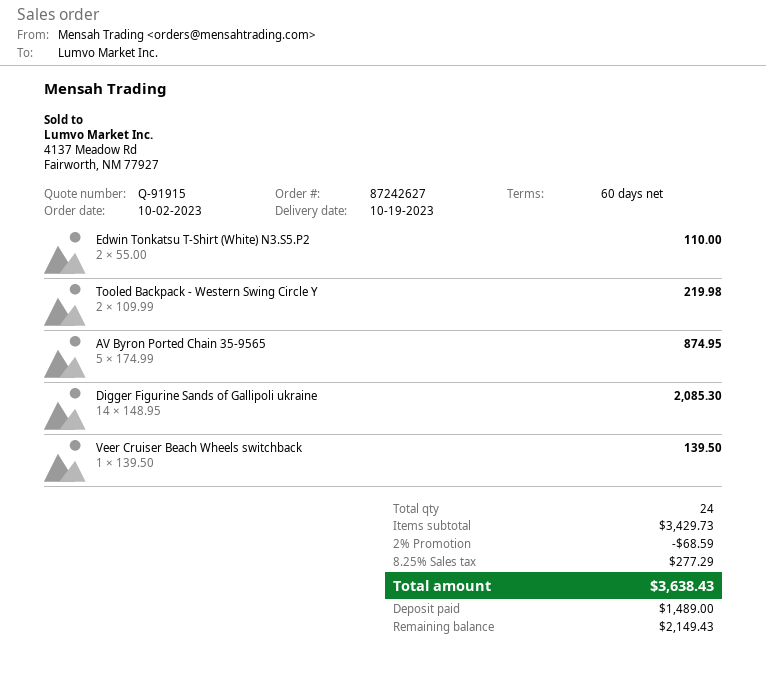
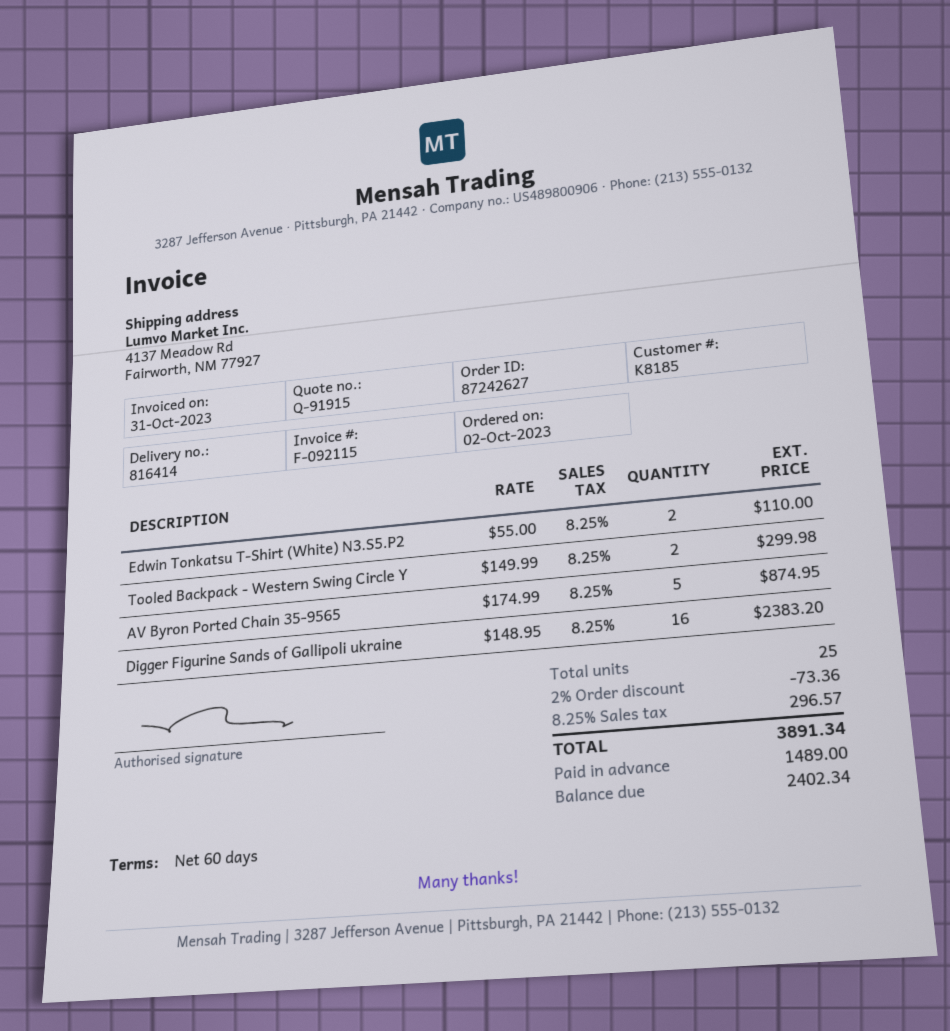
Tooled Backpack - Western Swing Circle Y: 2 x 109.99 = 219.98 -> 2 x 149.99 = 299.98
Digger Figurine Sands of Gallipoli ukraine: 14 x 148.95 = 2085.30 -> 16 x 148.95 = 2383.20
Veer Cruiser Beach Wheels switchback: 1 x 139.50 = 139.50 -> none
total quantity: 24 -> 25
discount: 2% = 68.59 -> 2% = 73.36
tax: 8.25% = 277.29 -> 8.25% = 296.57
total: 3638.43 -> 3891.34
balance: 2149.43 -> 2402.34

